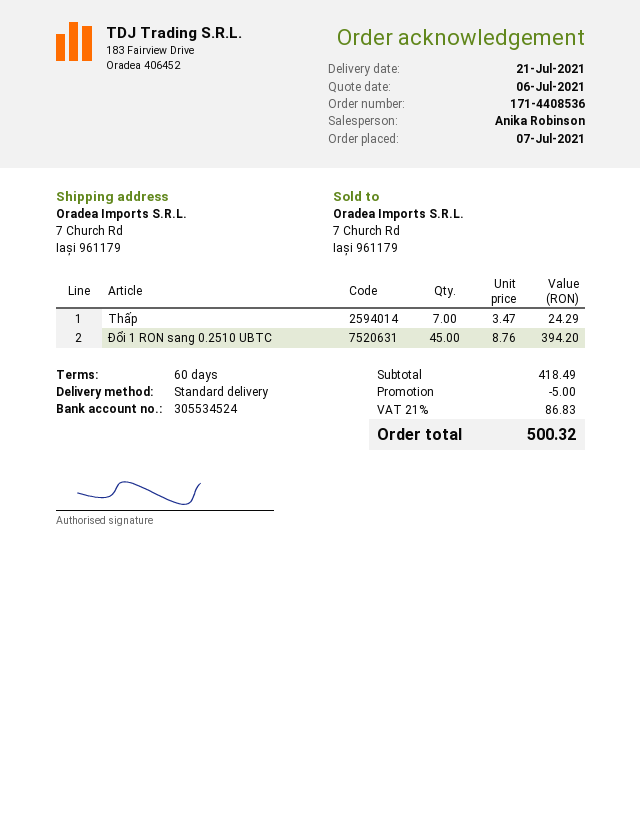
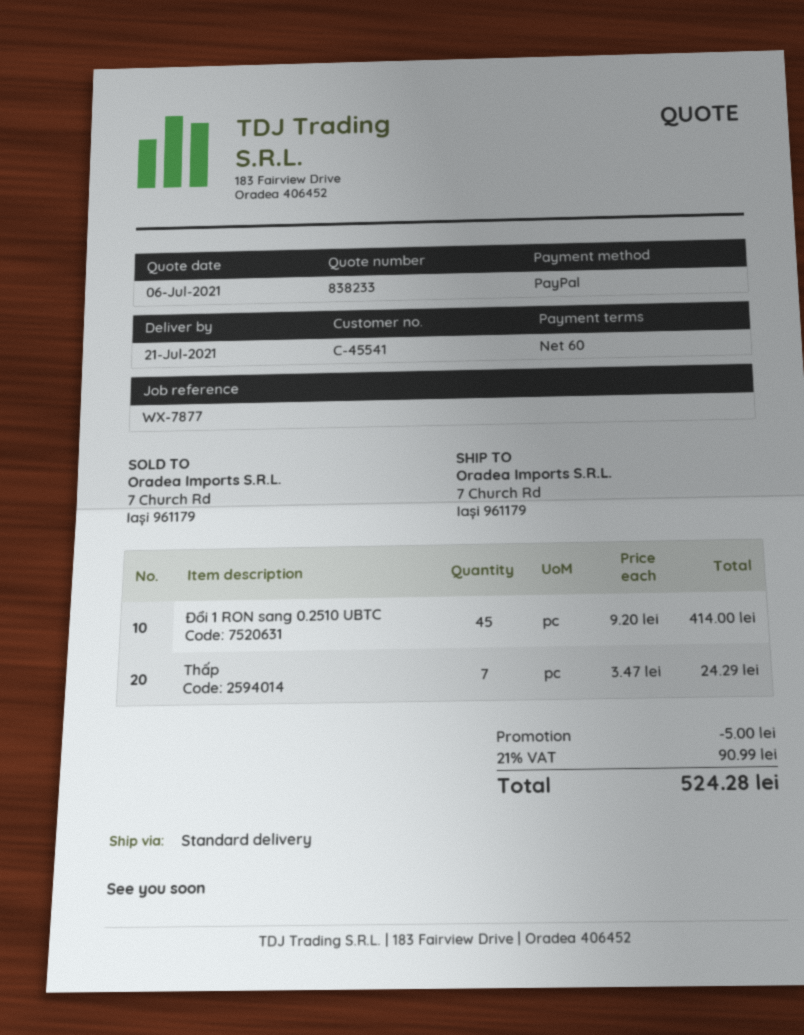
Đổi 1 RON sang 0.2510 UBTC: 45 x 8.76 = 394.20 -> 45 x 9.20 = 414.00
tax: 21% = 86.83 -> 21% = 90.99
total: 500.32 -> 524.28

